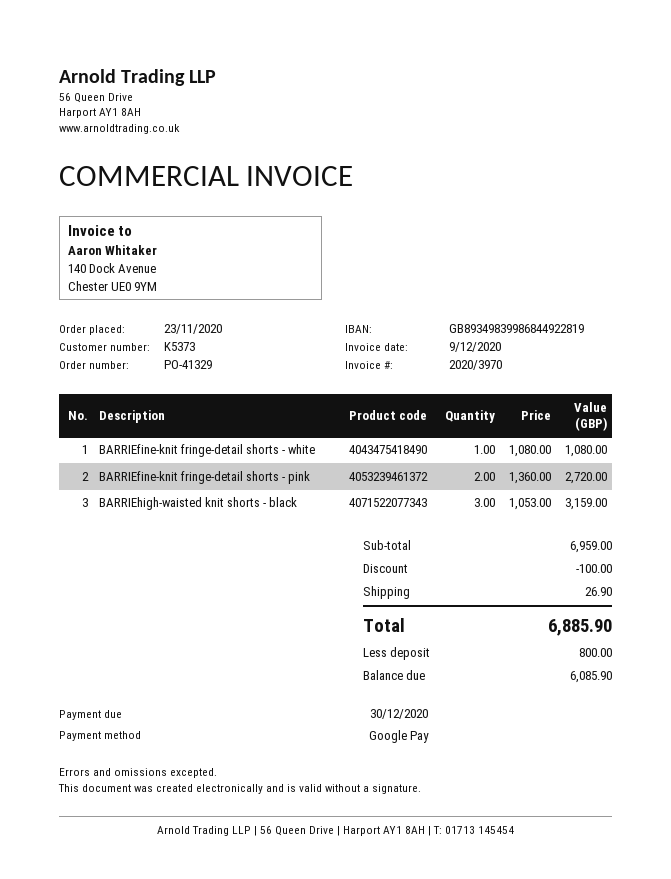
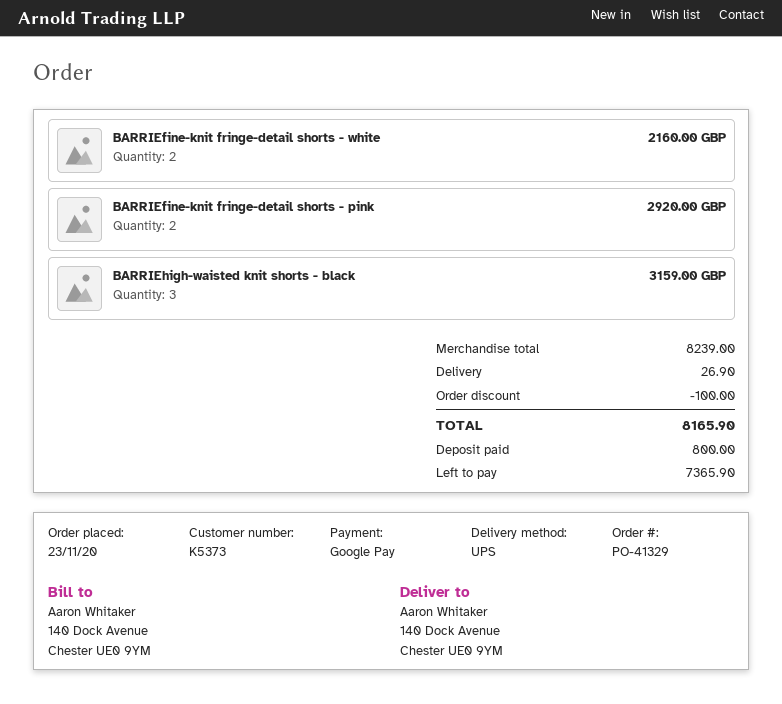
BARRIEfine-knit fringe-detail shorts - white: 1 for 1080.00 -> 2 for 2160.00
BARRIEfine-knit fringe-detail shorts - pink: 2 for 2720.00 -> 2 for 2920.00
subtotal: 6959.00 -> 8239.00
total: 6885.90 -> 8165.90
balance: 6085.90 -> 7365.90

